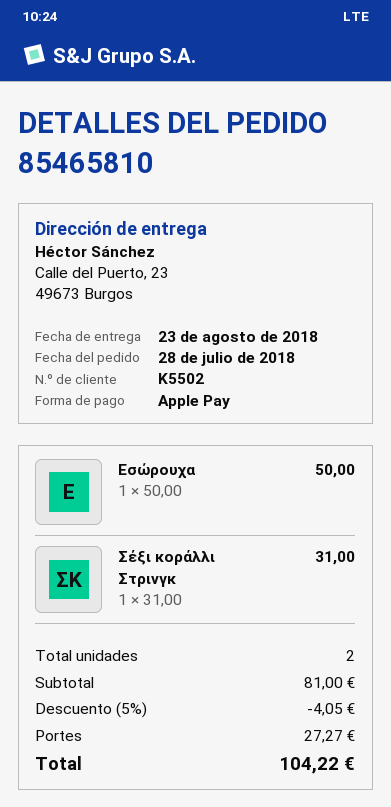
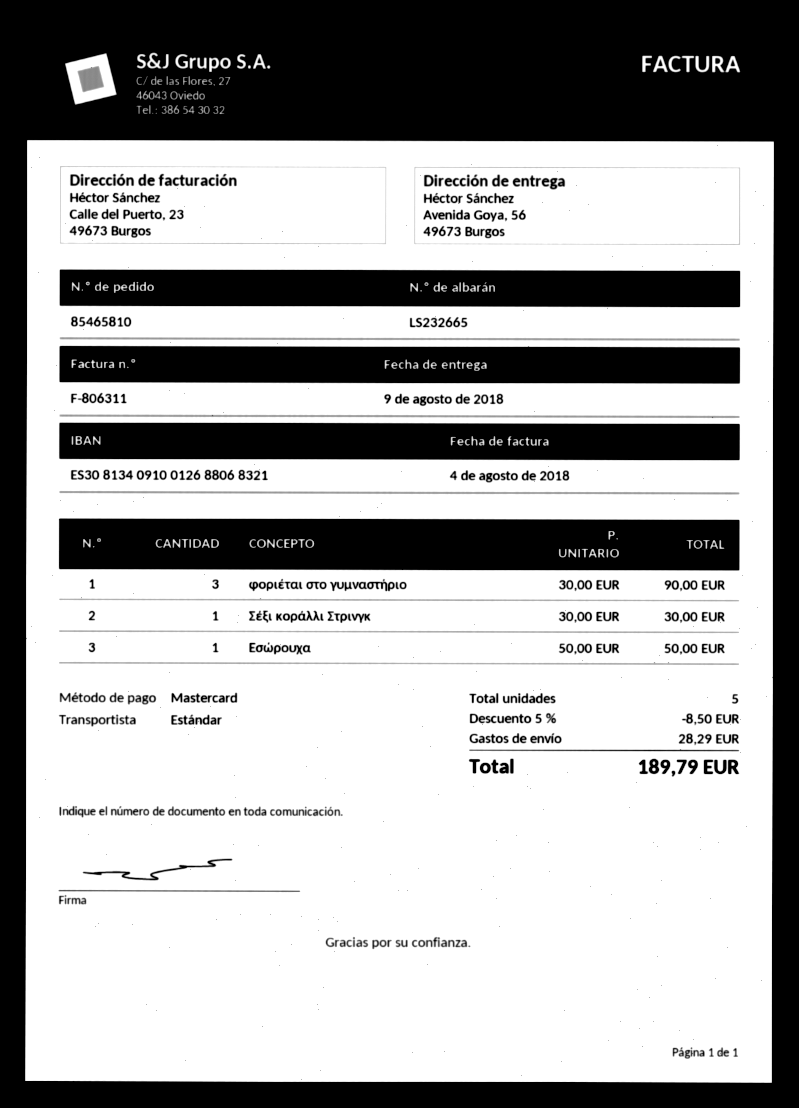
delivery date: 2018-08-23 -> 2018-08-09
payment method: Apple Pay -> Mastercard
ship to: Calle del Puerto, 23, 49673 Burgos -> Avenida Goya, 56, 49673 Burgos
Σέξι κοράλλι Στρινγκ: 1 x 31.00 = 31.00 -> 1 x 30.00 = 30.00
φοριέται στο γυμναστήριο: none -> 3 x 30.00 = 90.00
total quantity: 2 -> 5
discount: 5% = 4.05 -> 5% = 8.50
shipping: 27.27 -> 28.29
total: 104.22 -> 189.79

